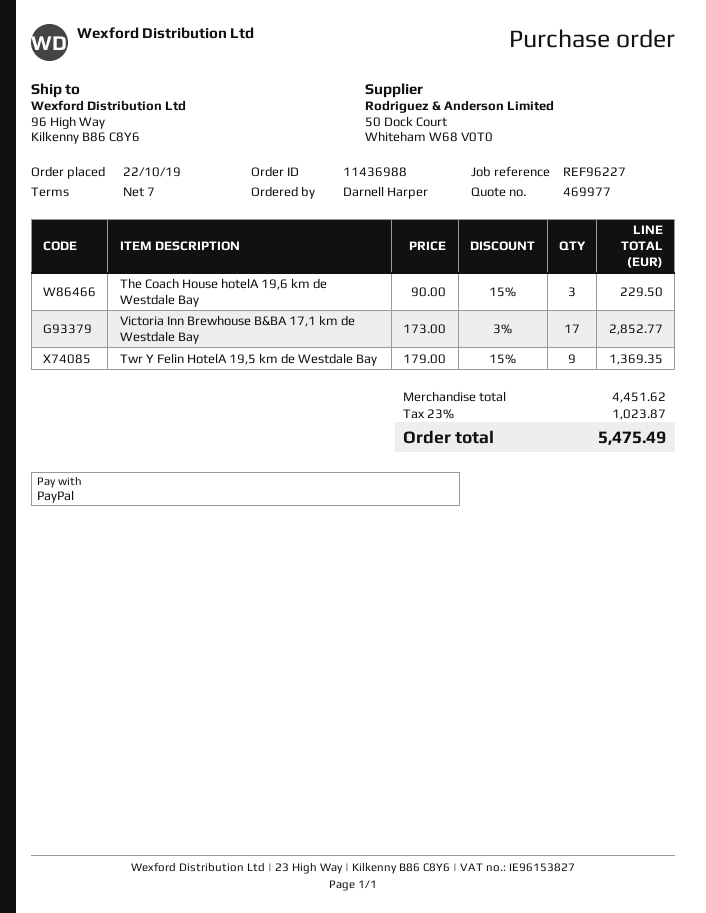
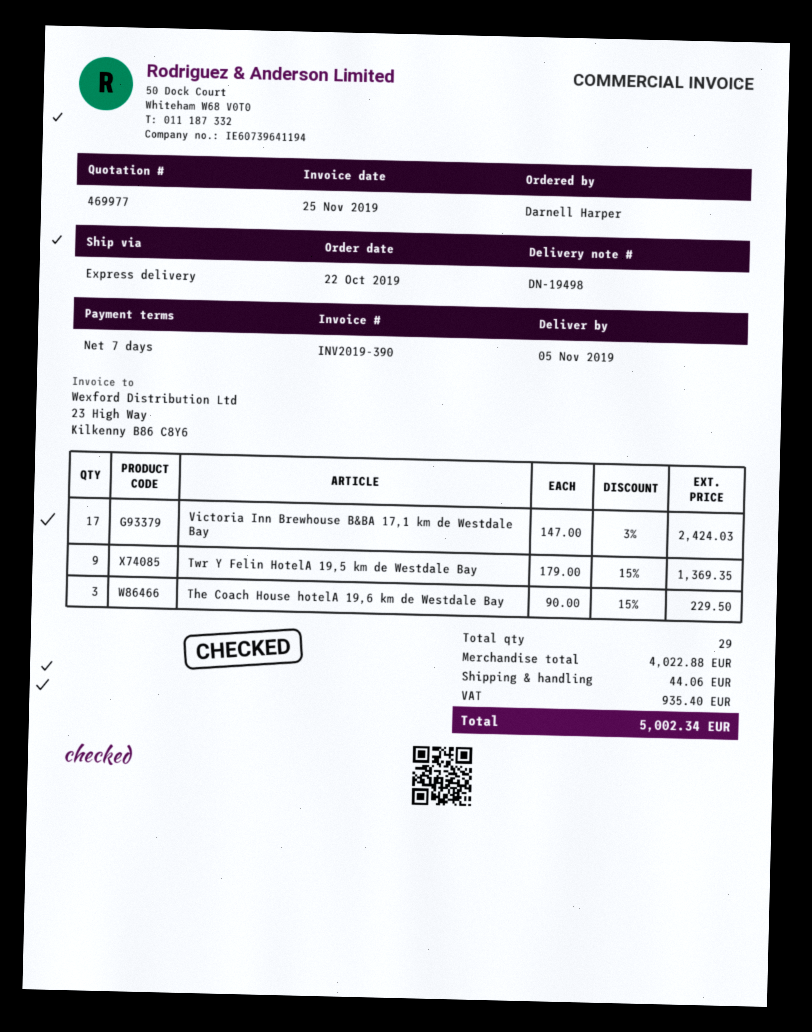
Victoria Inn Brewhouse B&BA 17,1 km de Westdale Bay: 17 x 173.00 - 3% = 2852.77 -> 17 x 147.00 - 3% = 2424.03
subtotal: 4451.62 -> 4022.88
shipping: none -> 44.06
tax: 1023.87 -> 935.40
total: 5475.49 -> 5002.34

